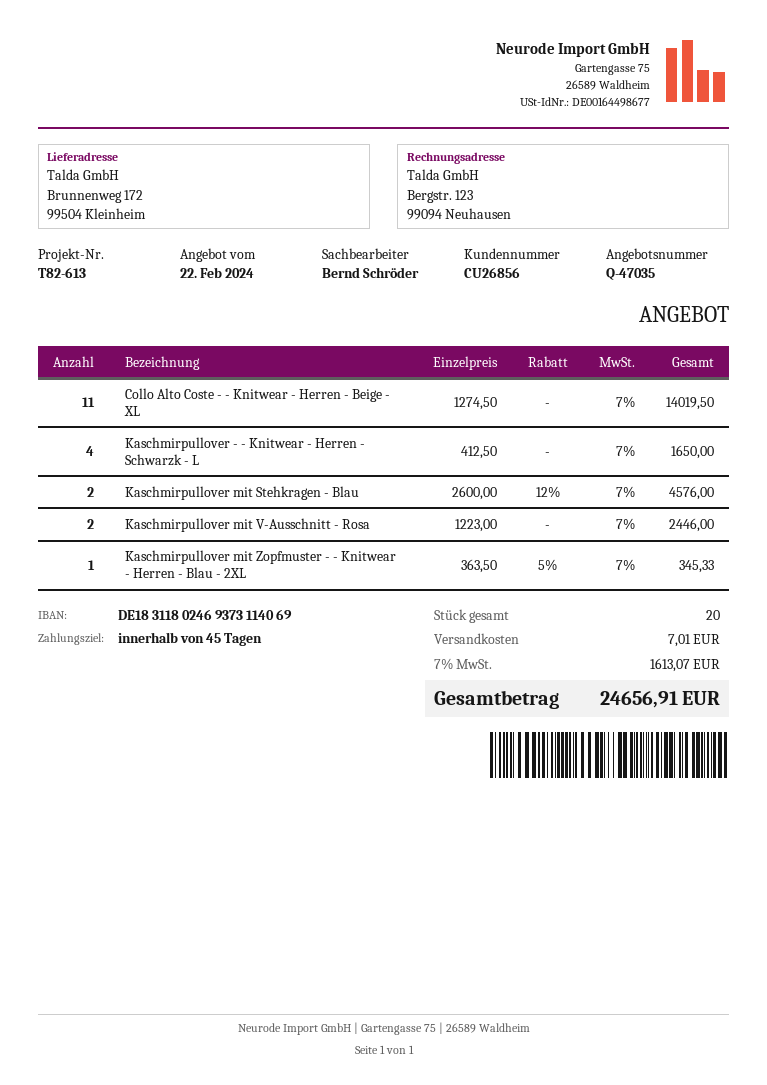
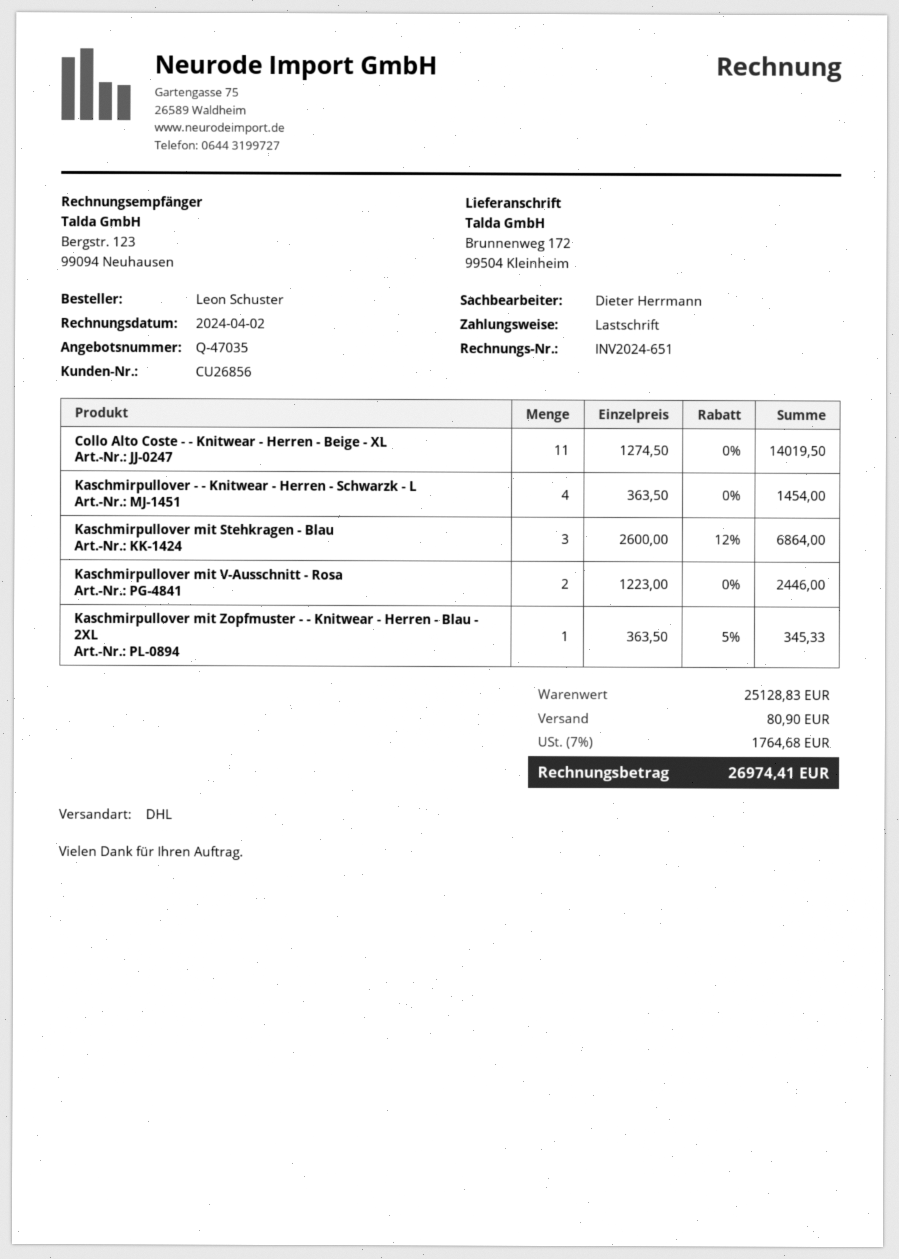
sales rep: Bernd Schröder -> Dieter Herrmann
Kaschmirpullover - - Knitwear - Herren - Schwarzk - L: 4 x 412.50 = 1650.00 -> 4 x 363.50 = 1454.00
Kaschmirpullover mit Stehkragen - Blau: 2 x 2600.00 - 12% = 4576.00 -> 3 x 2600.00 - 12% = 6864.00
shipping: 7.01 -> 80.90
tax: 7% = 1613.07 -> 7% = 1764.68
total: 24656.91 -> 26974.41

